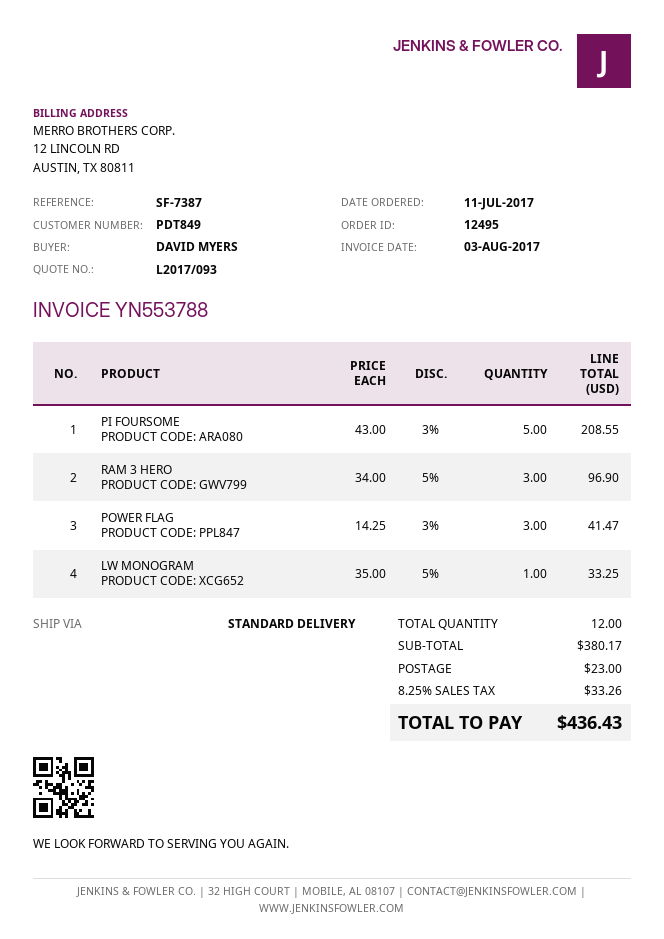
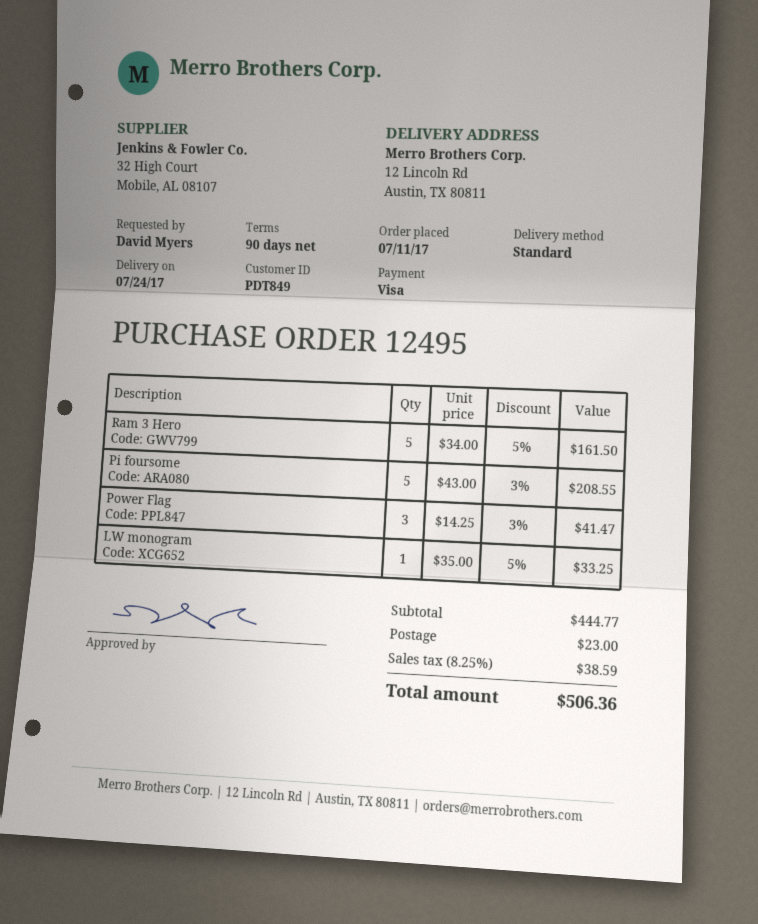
RAM 3 HERO: 3 x 34.00 - 5% = 96.90 -> 5 x 34.00 - 5% = 161.50
subtotal: 380.17 -> 444.77
tax: 8.25% = 33.26 -> 8.25% = 38.59
total: 436.43 -> 506.36

